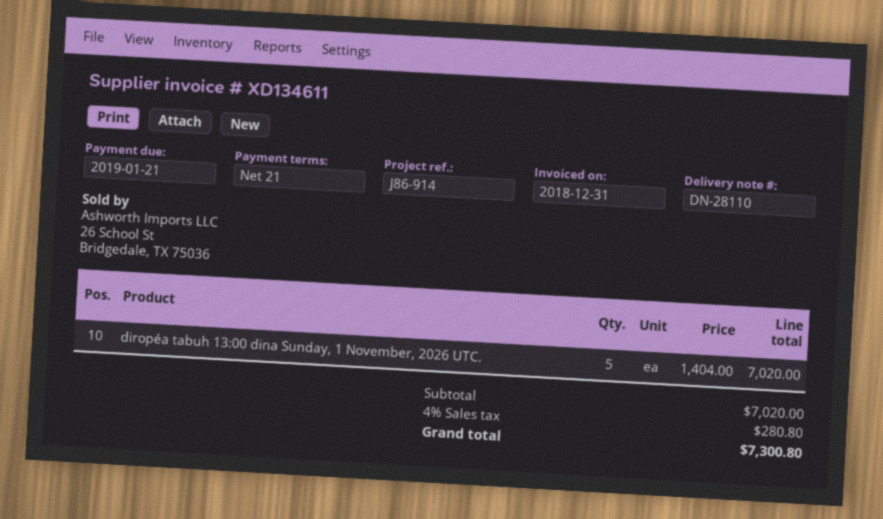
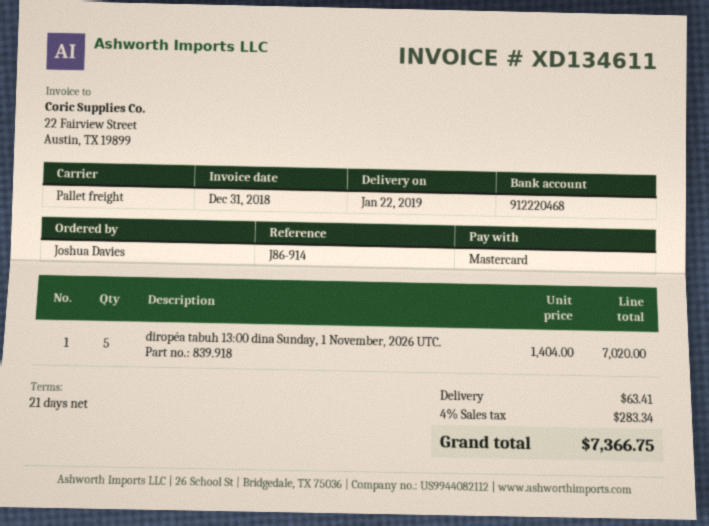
shipping: none -> 63.41
tax: 4% = 280.80 -> 4% = 283.34
total: 7300.80 -> 7366.75

